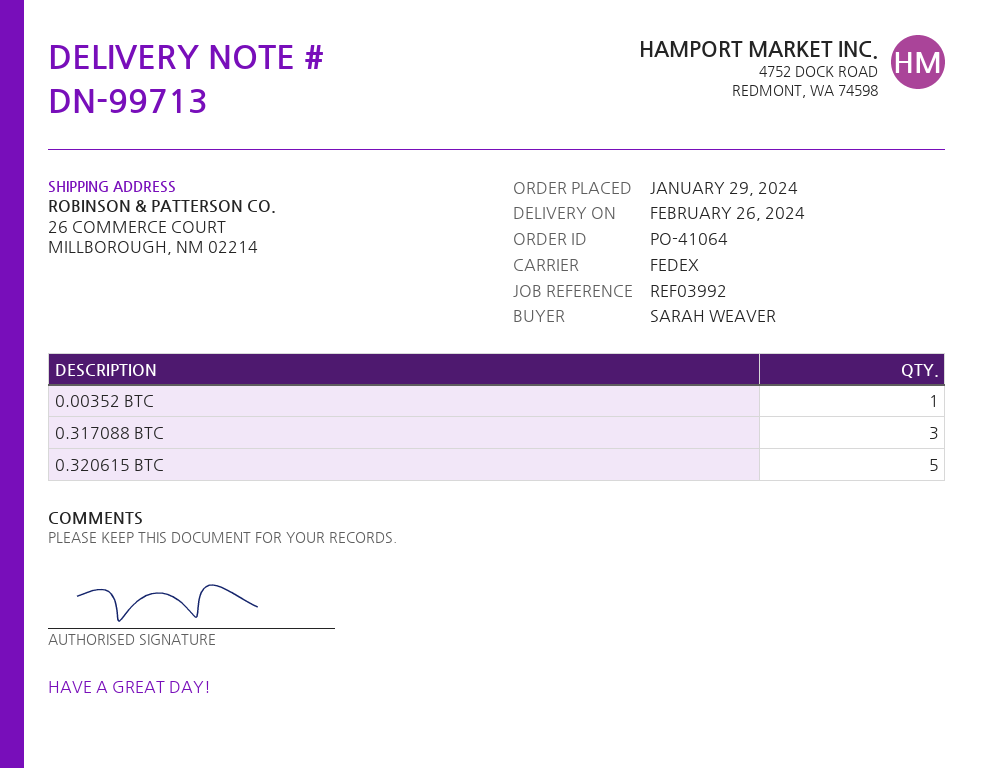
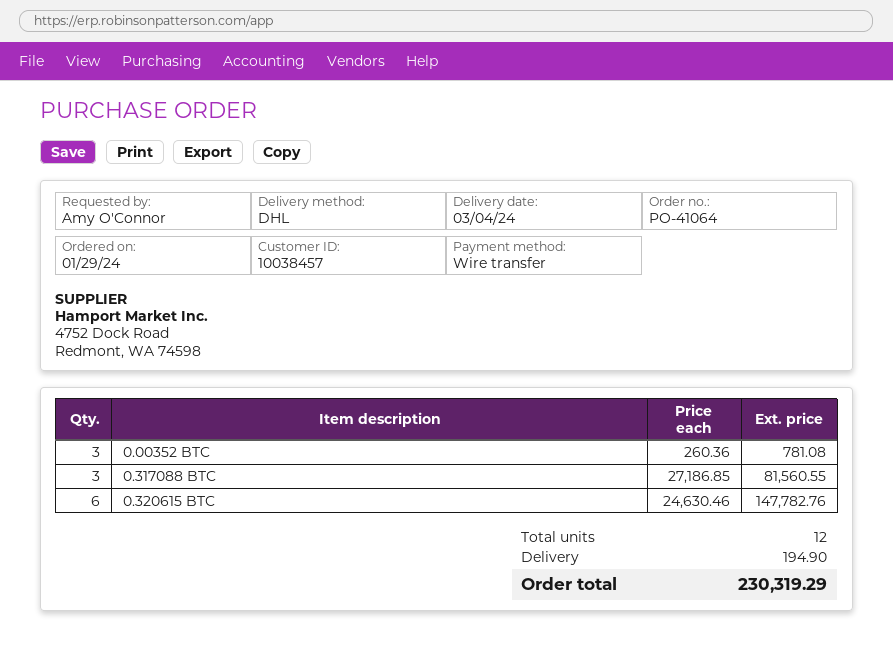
delivery date: 2024-02-26 -> 2024-03-04
ordered by: SARAH WEAVER -> Amy O'Connor
shipping method: FedEx -> DHL
0.00352 BTC: 1 -> 3
0.320615 BTC: 5 -> 6

